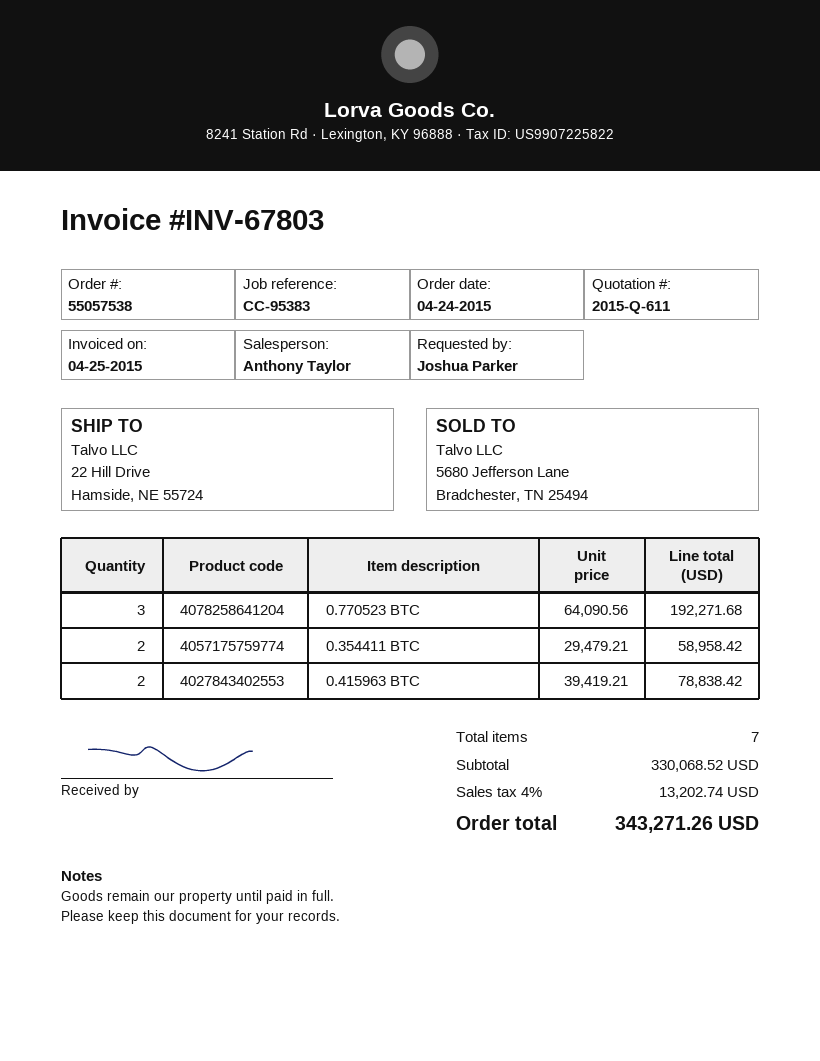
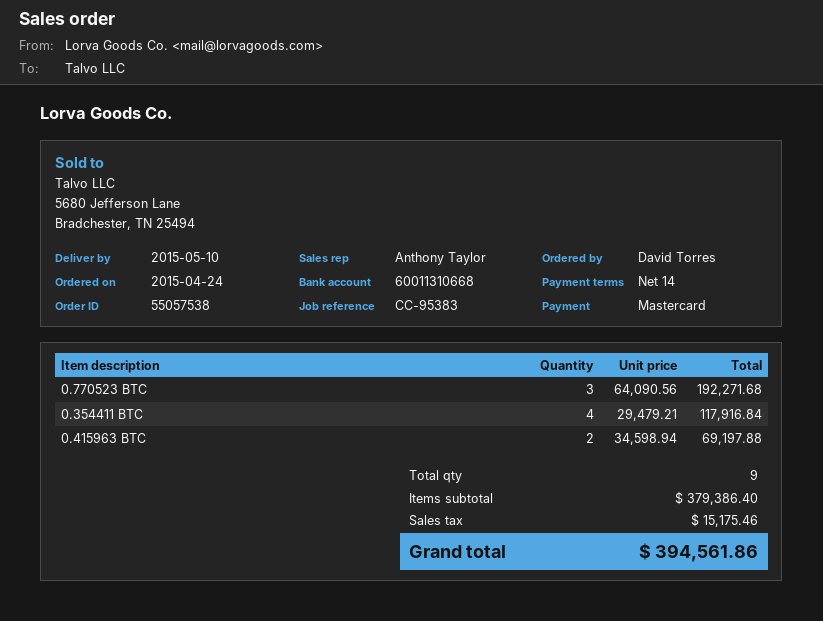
ordered by: Joshua Parker -> David Torres
0.354411 BTC: 2 x 29479.21 = 58958.42 -> 4 x 29479.21 = 117916.84
0.415963 BTC: 2 x 39419.21 = 78838.42 -> 2 x 34598.94 = 69197.88
total quantity: 7 -> 9
subtotal: 330068.52 -> 379386.40
tax: 13202.74 -> 15175.46
total: 343271.26 -> 394561.86

